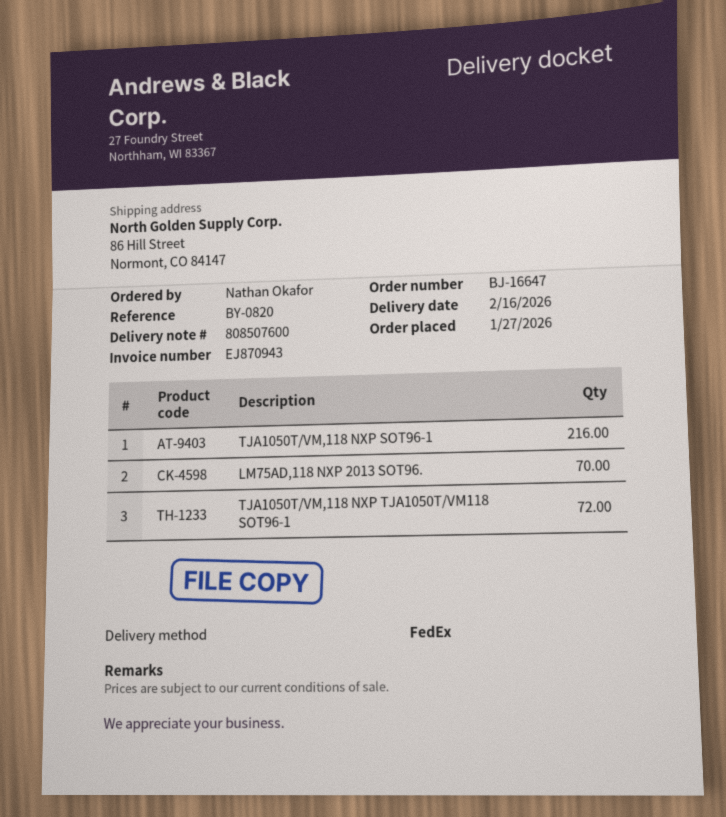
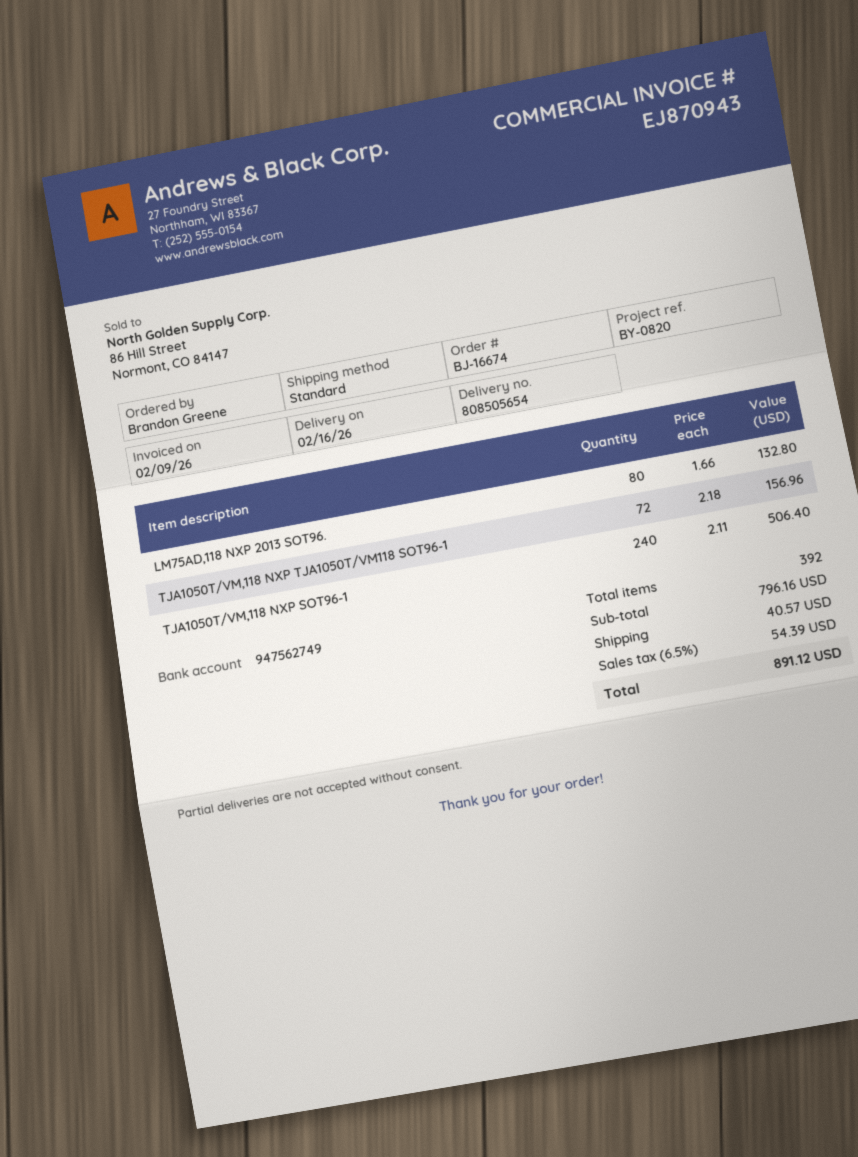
order number: BJ-16647 -> BJ-16674
delivery note number: 808507600 -> 808505654
ordered by: Nathan Okafor -> Brandon Greene
shipping method: FedEx -> standard
TJA1050T/VM,118 NXP SOT96-1: 216 -> 240
LM75AD,118 NXP 2013 SOT96.: 70 -> 80

